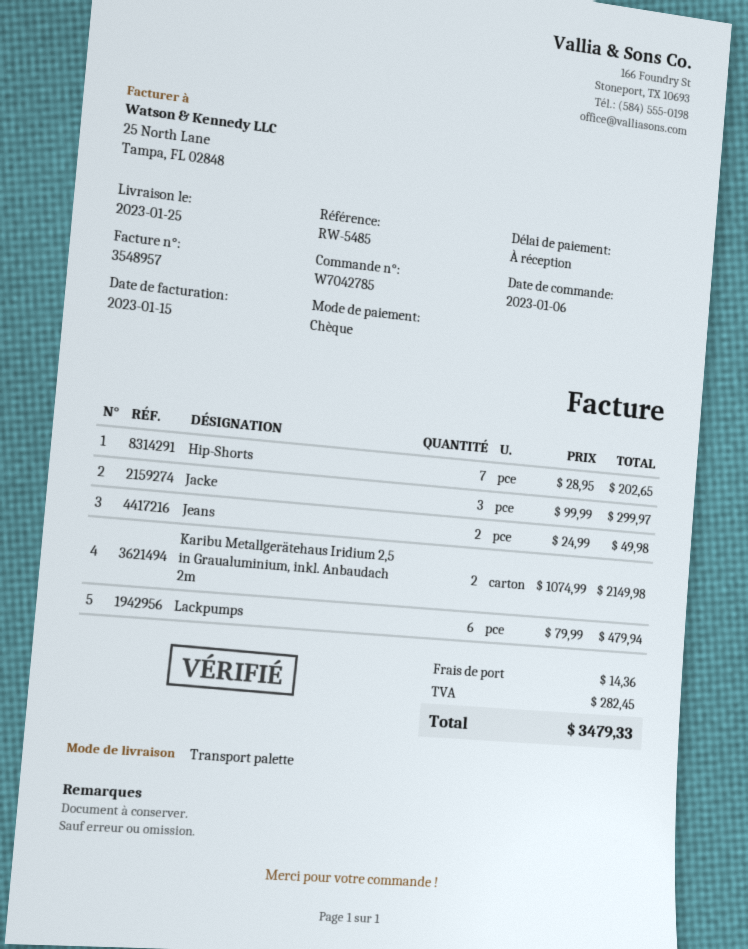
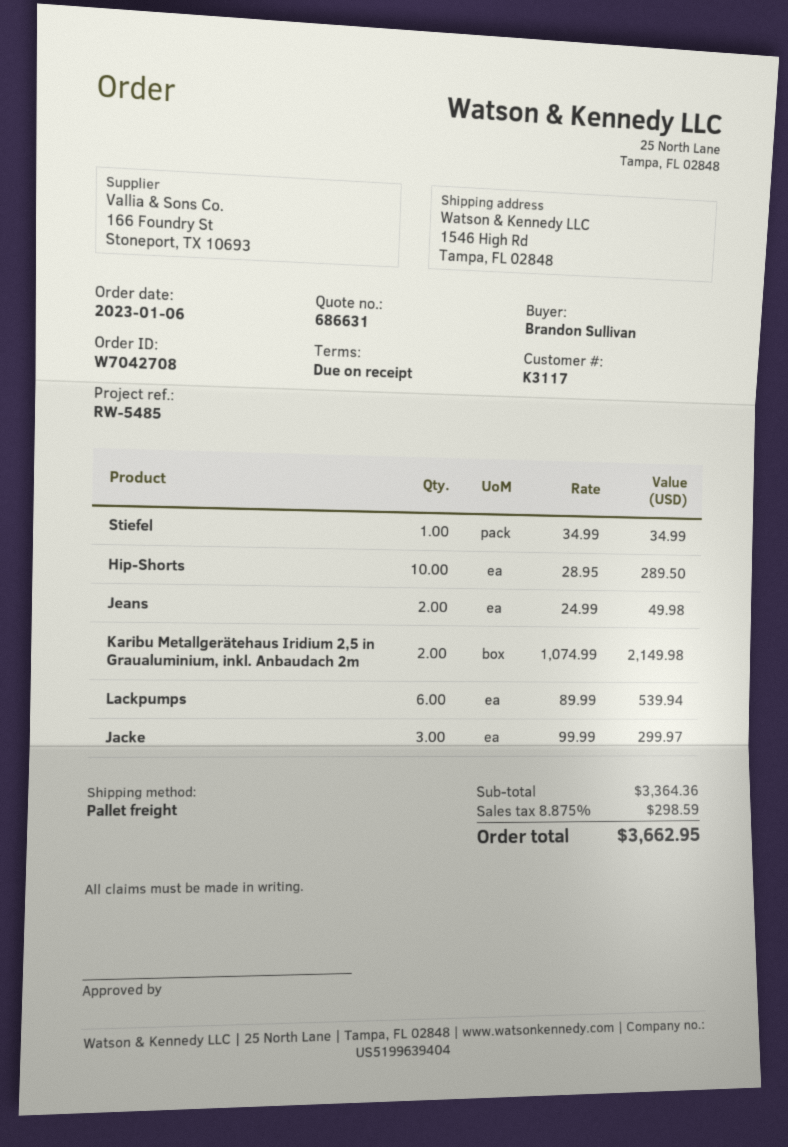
order number: W7042785 -> W7042708
Hip-Shorts: 7 x 28.95 = 202.65 -> 10 x 28.95 = 289.50
Lackpumps: 6 x 79.99 = 479.94 -> 6 x 89.99 = 539.94
Stiefel: none -> 1 x 34.99 = 34.99
shipping: 14.36 -> none
tax: 282.45 -> 298.59
total: 3479.33 -> 3662.95

